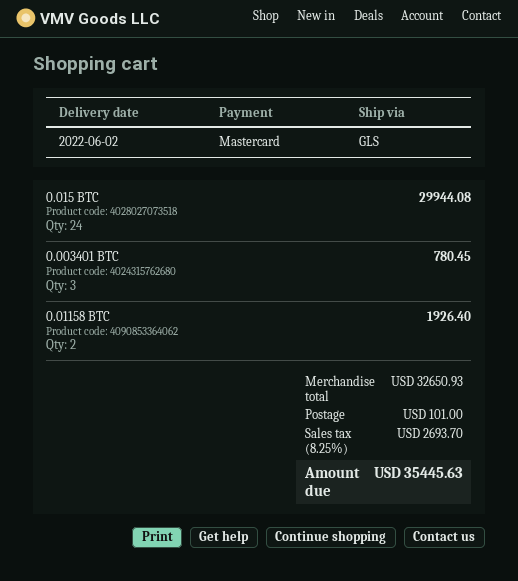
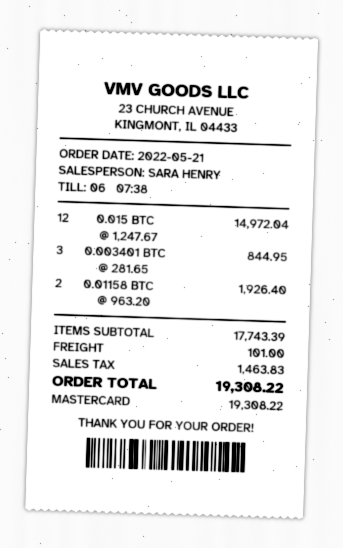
0.015 BTC: 24 for 29944.08 -> 12 for 14972.04
0.003401 BTC: 3 for 780.45 -> 3 for 844.95
subtotal: 32650.93 -> 17743.39
tax: 2693.70 -> 1463.83
total: 35445.63 -> 19308.22

